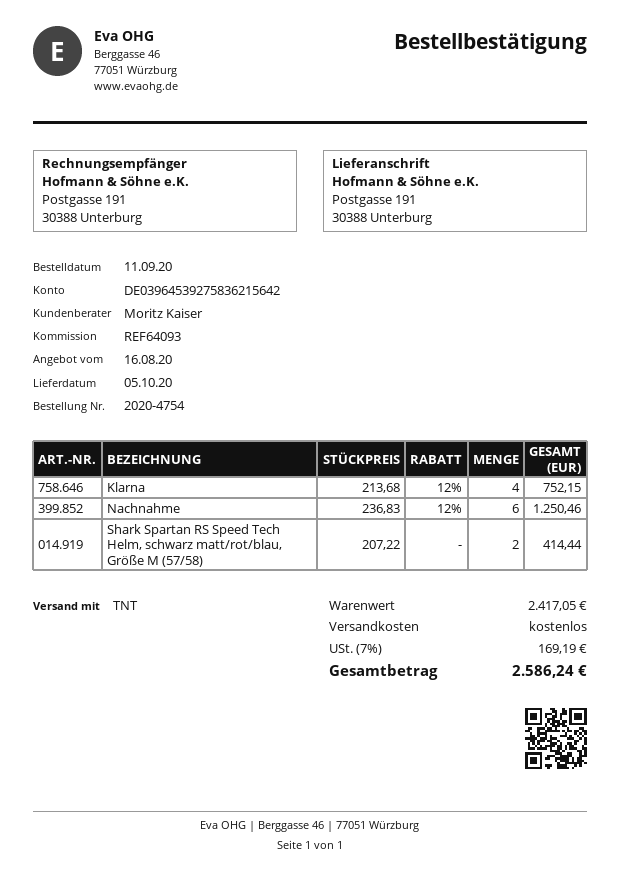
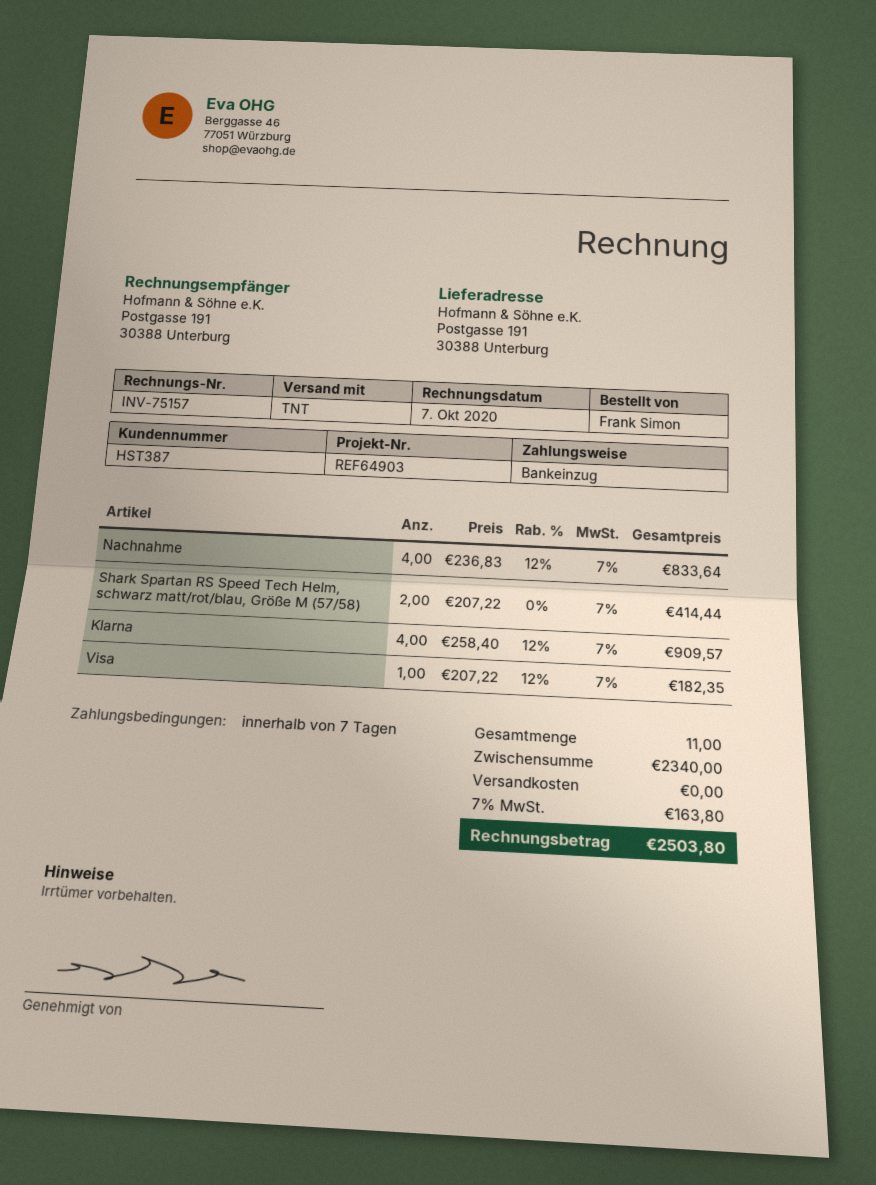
reference: REF64093 -> REF64903
Klarna: 4 x 213.68 - 12% = 752.15 -> 4 x 258.40 - 12% = 909.57
Nachnahme: 6 x 236.83 - 12% = 1250.46 -> 4 x 236.83 - 12% = 833.64
Visa: none -> 1 x 207.22 - 12% = 182.35
subtotal: 2417.05 -> 2340.00
tax: 7% = 169.19 -> 7% = 163.80
total: 2586.24 -> 2503.80

